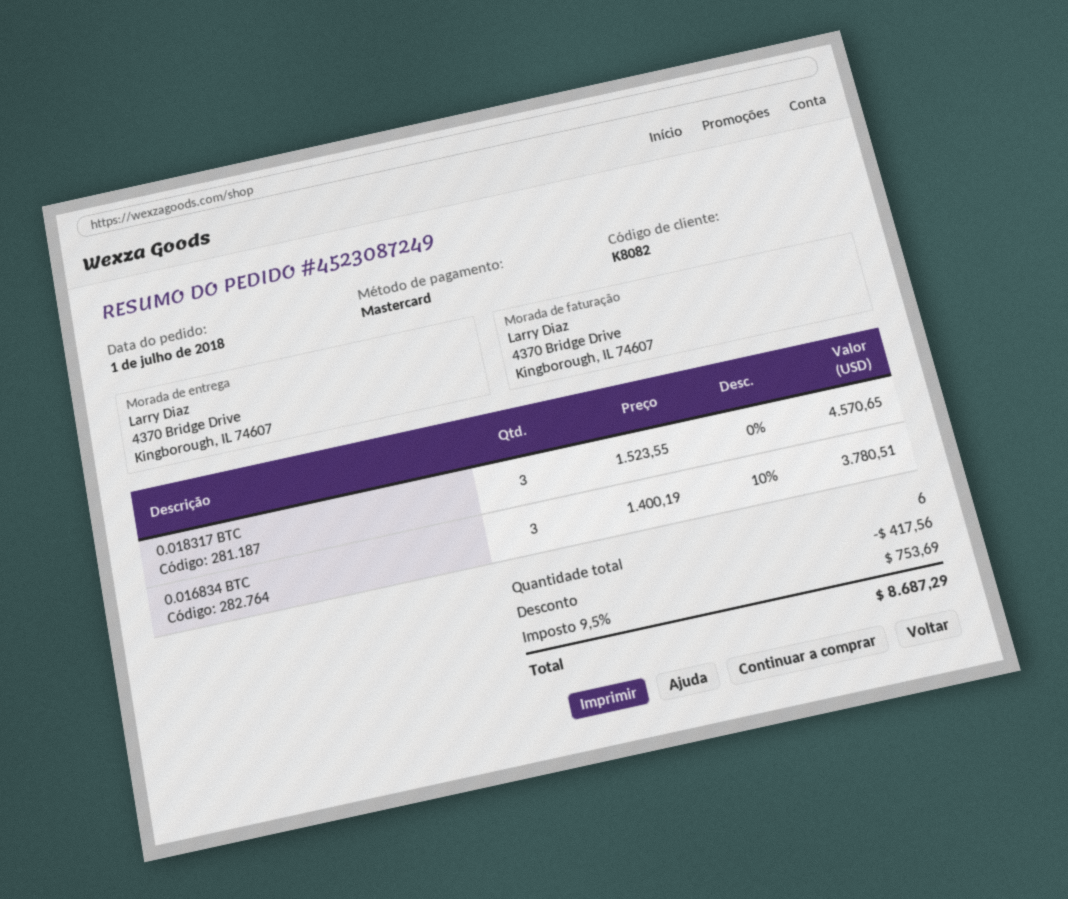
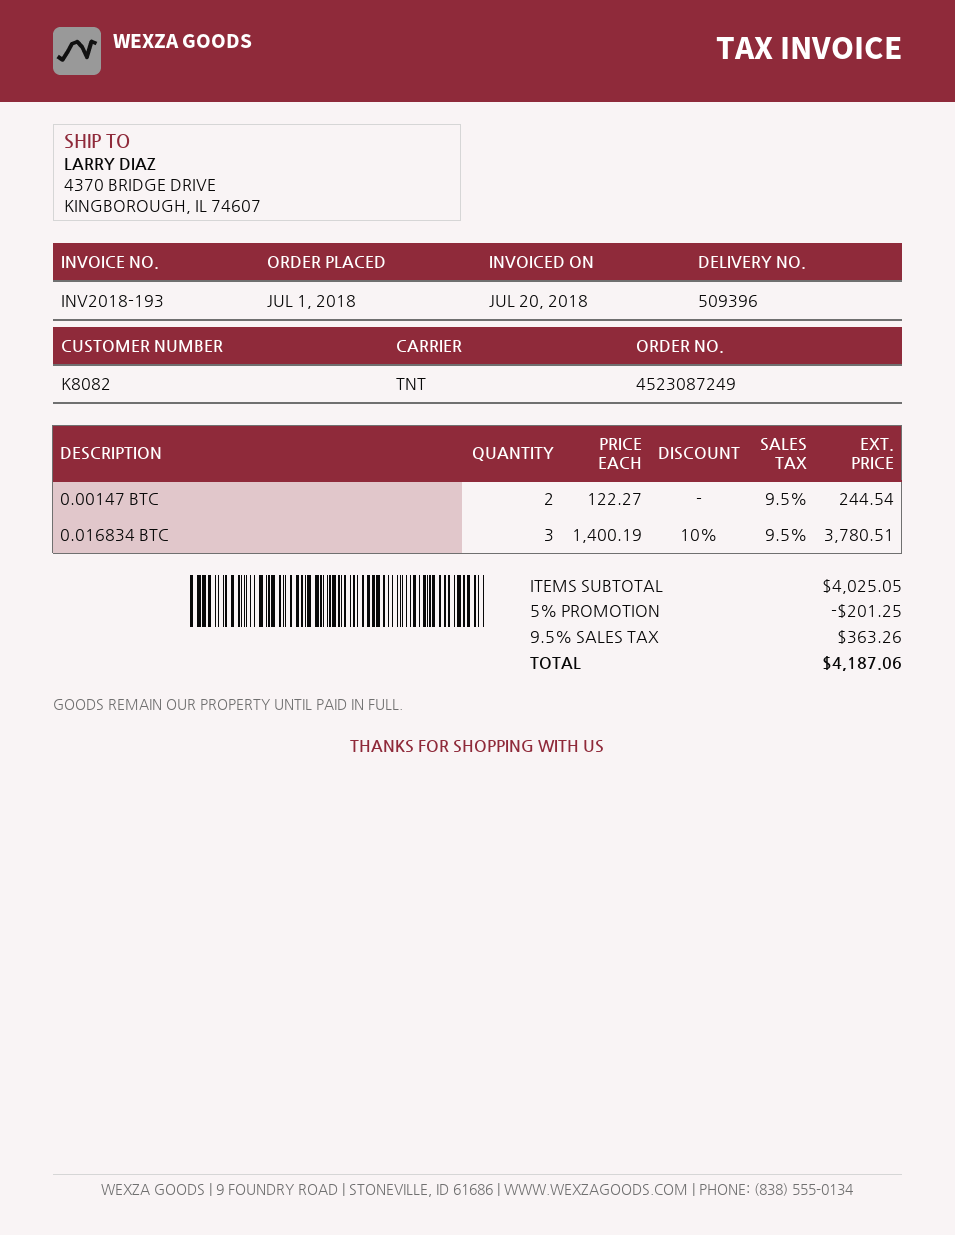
0.018317 BTC: 3 x 1523.55 = 4570.65 -> none
0.00147 BTC: none -> 2 x 122.27 = 244.54
discount: 417.56 -> 201.25
tax: 9.5% = 753.69 -> 9.5% = 363.26
total: 8687.29 -> 4187.06

